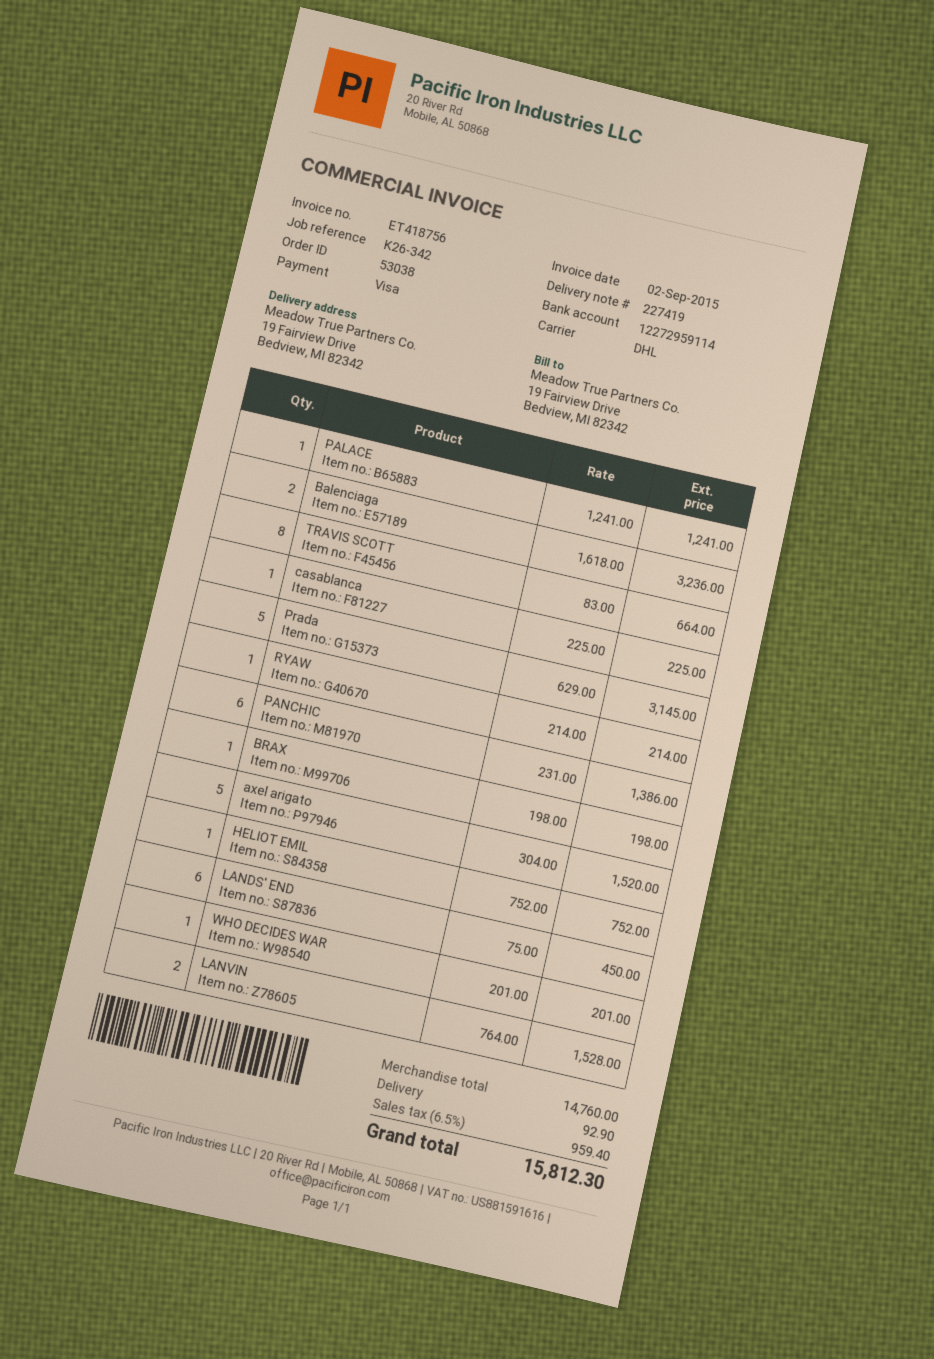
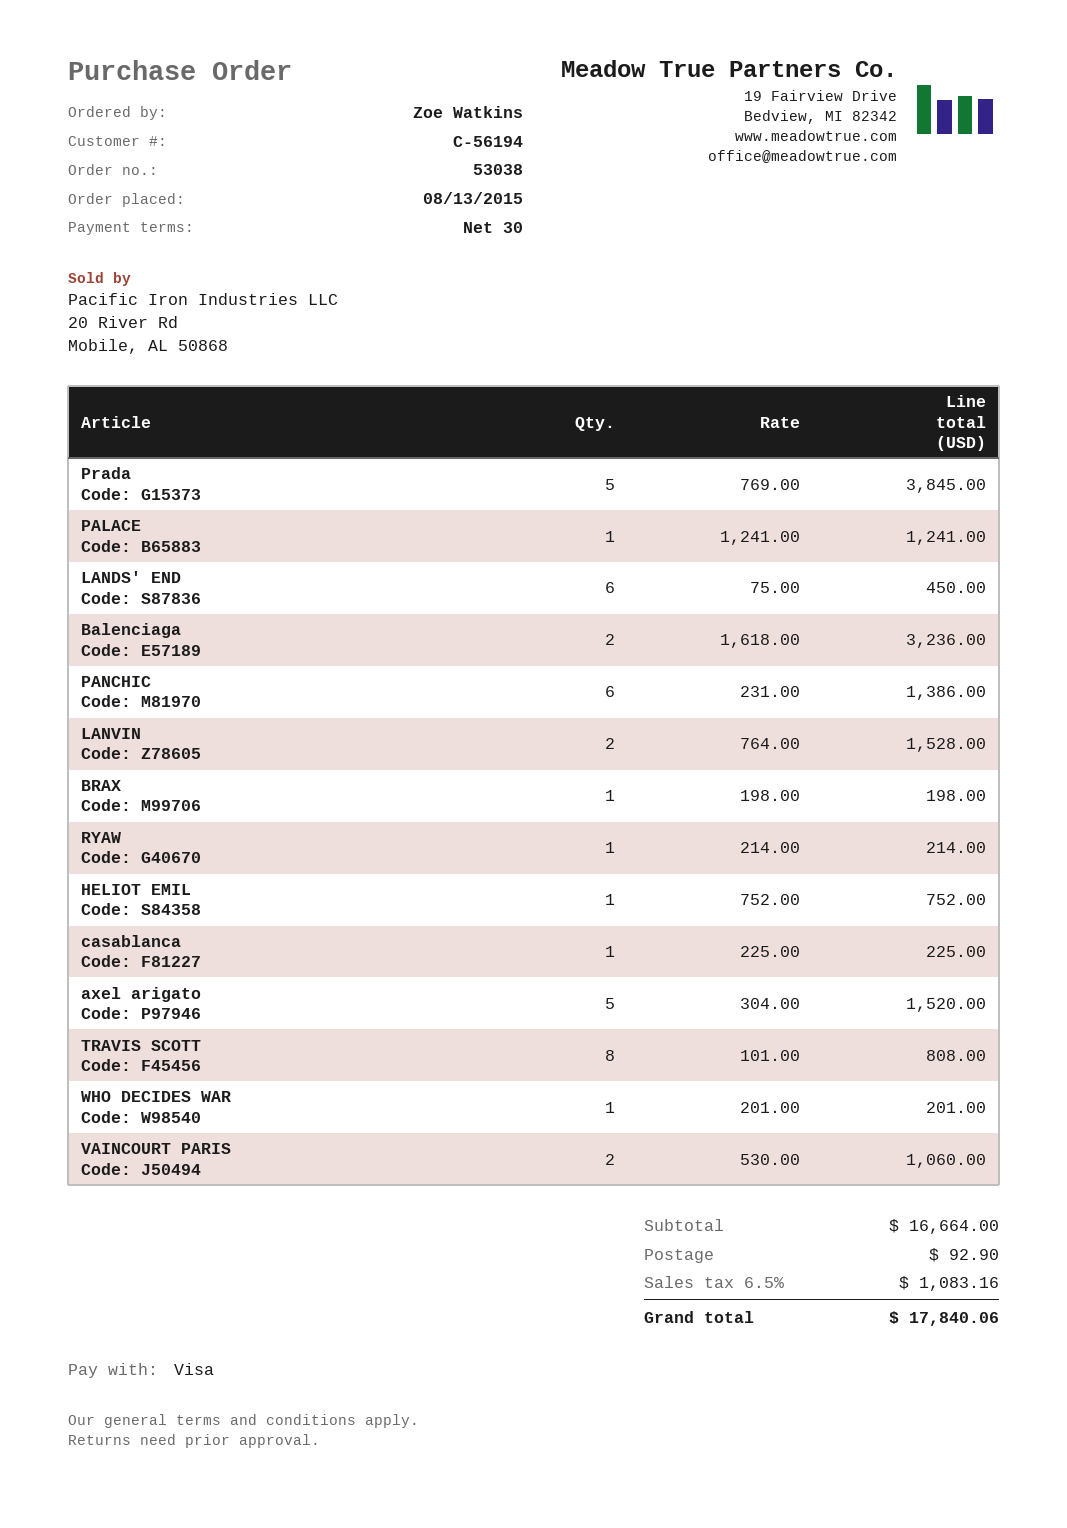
TRAVIS SCOTT: 8 x 83.00 = 664.00 -> 8 x 101.00 = 808.00
Prada: 5 x 629.00 = 3145.00 -> 5 x 769.00 = 3845.00
VAINCOURT PARIS: none -> 2 x 530.00 = 1060.00
subtotal: 14760.00 -> 16664.00
tax: 6.5% = 959.40 -> 6.5% = 1083.16
total: 15812.30 -> 17840.06

